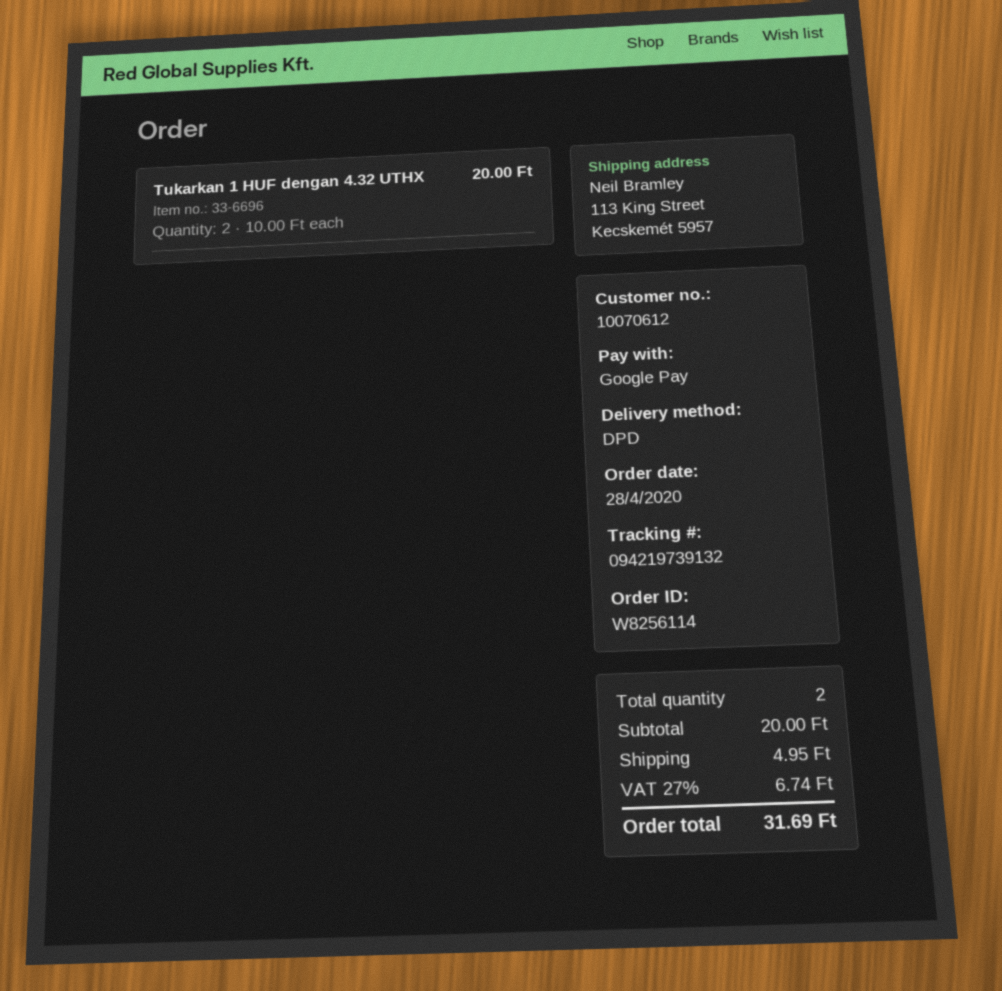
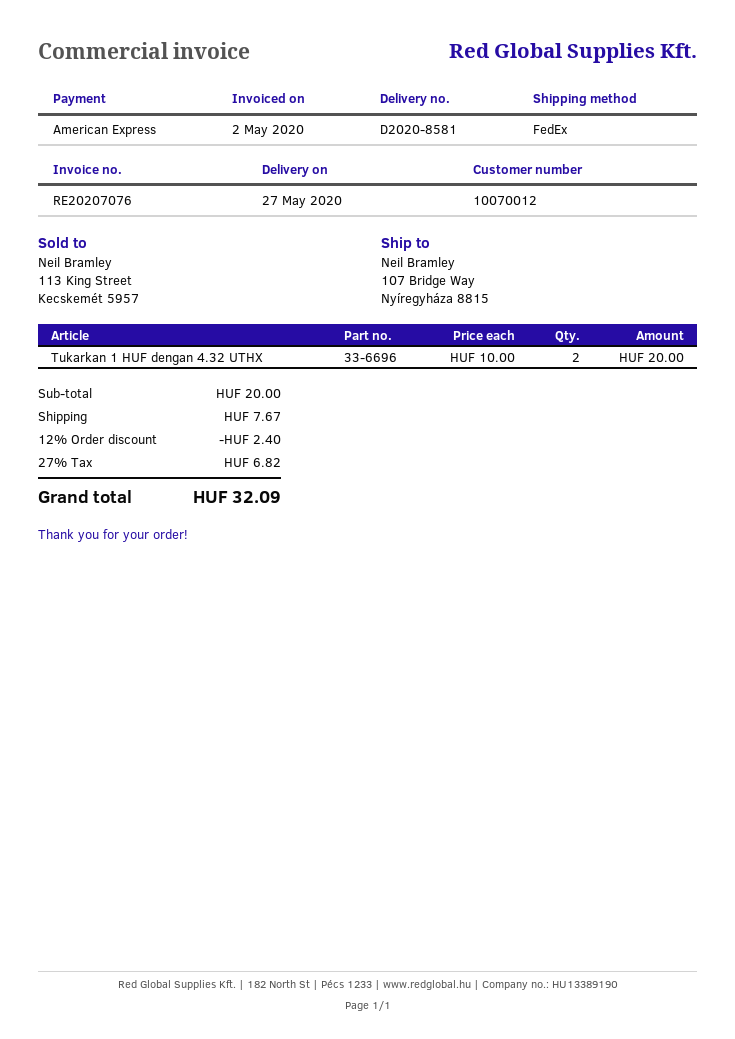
customer number: 10070612 -> 10070012
payment method: Google Pay -> American Express
shipping method: DPD -> FedEx
ship to: 113 King Street, Kecskemét 5957 -> 107 Bridge Way, Nyíregyháza 8815
discount: none -> 12% = 2.40
shipping: 4.95 -> 7.67
tax: 27% = 6.74 -> 27% = 6.82
total: 31.69 -> 32.09

